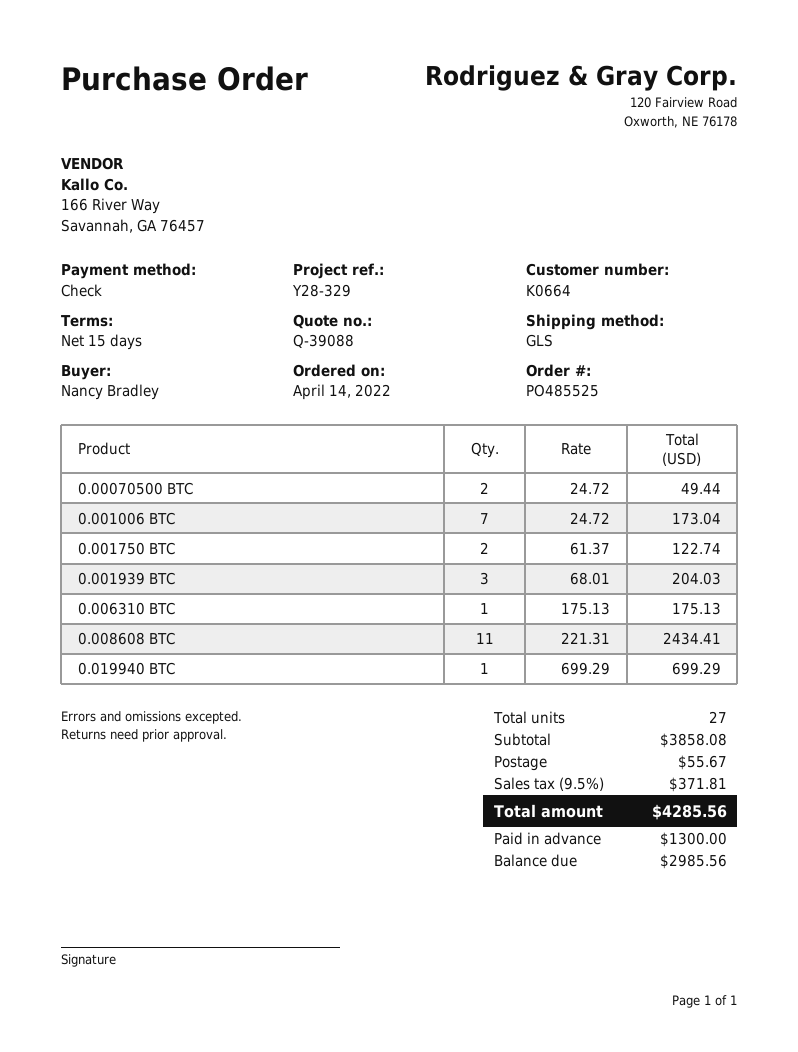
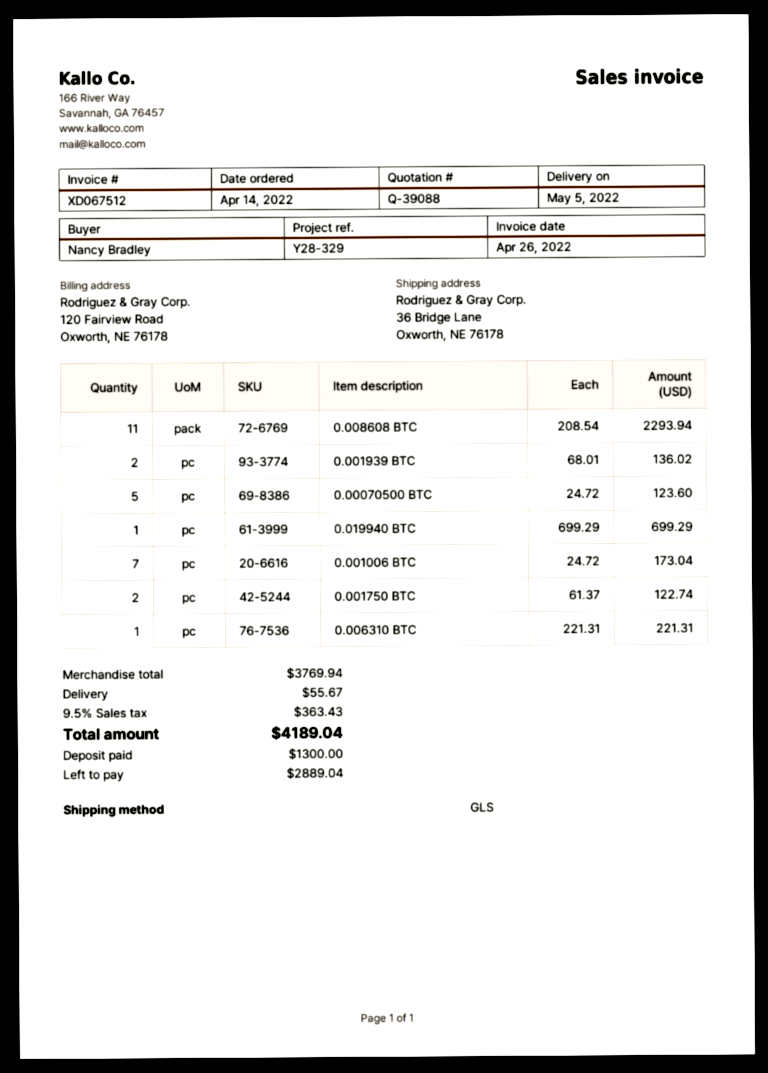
0.00070500 BTC: 2 x 24.72 = 49.44 -> 5 x 24.72 = 123.60
0.001939 BTC: 3 x 68.01 = 204.03 -> 2 x 68.01 = 136.02
0.006310 BTC: 1 x 175.13 = 175.13 -> 1 x 221.31 = 221.31
0.008608 BTC: 11 x 221.31 = 2434.41 -> 11 x 208.54 = 2293.94
subtotal: 3858.08 -> 3769.94
tax: 9.5% = 371.81 -> 9.5% = 363.43
total: 4285.56 -> 4189.04
balance: 2985.56 -> 2889.04

